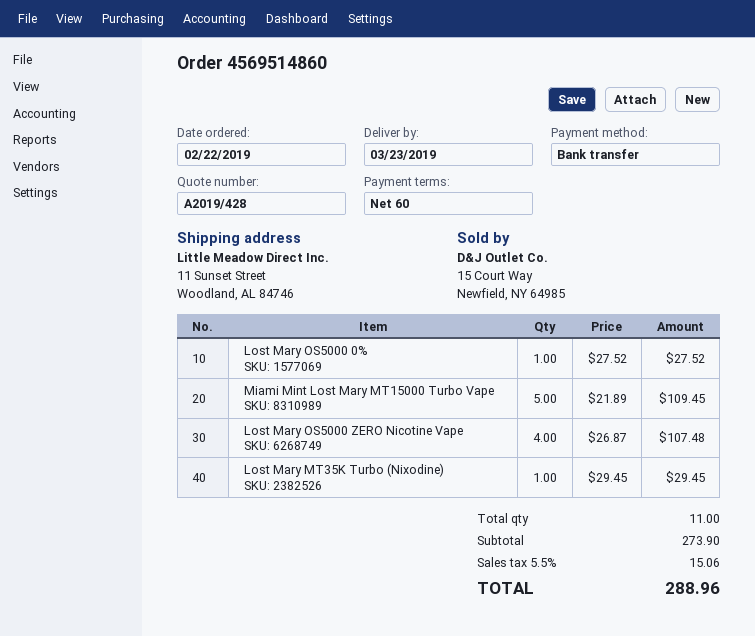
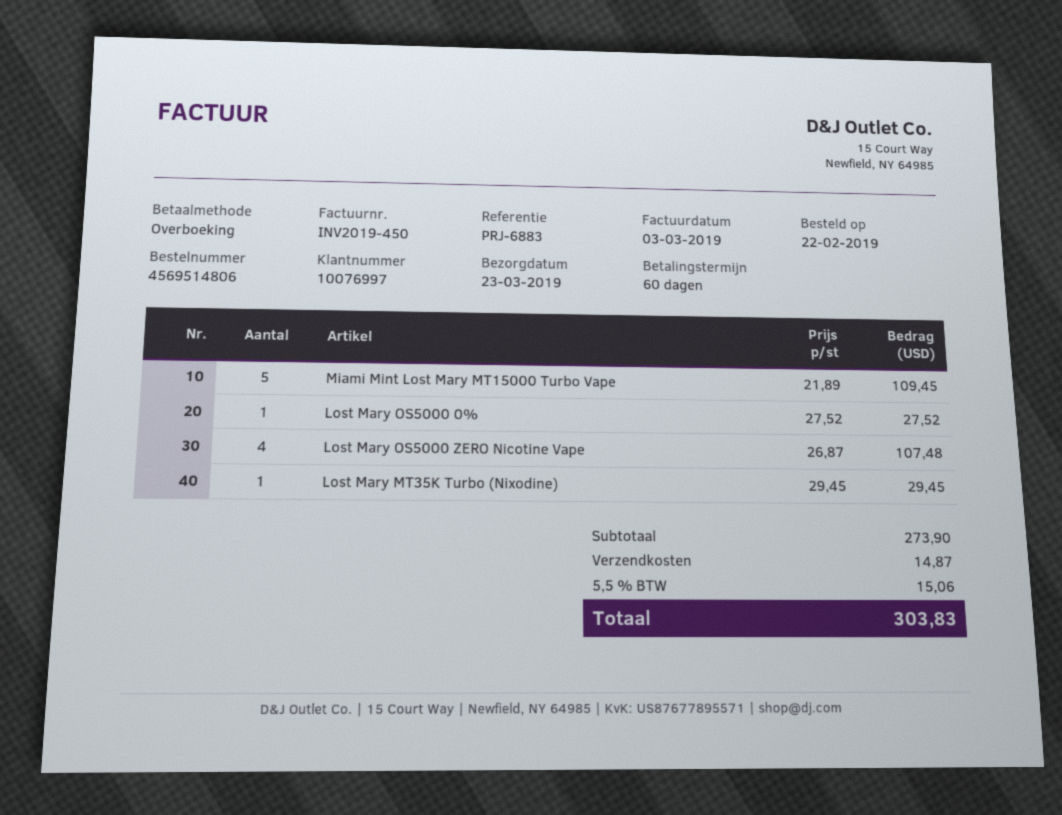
order number: 4569514860 -> 4569514806
shipping: none -> 14.87
total: 288.96 -> 303.83

